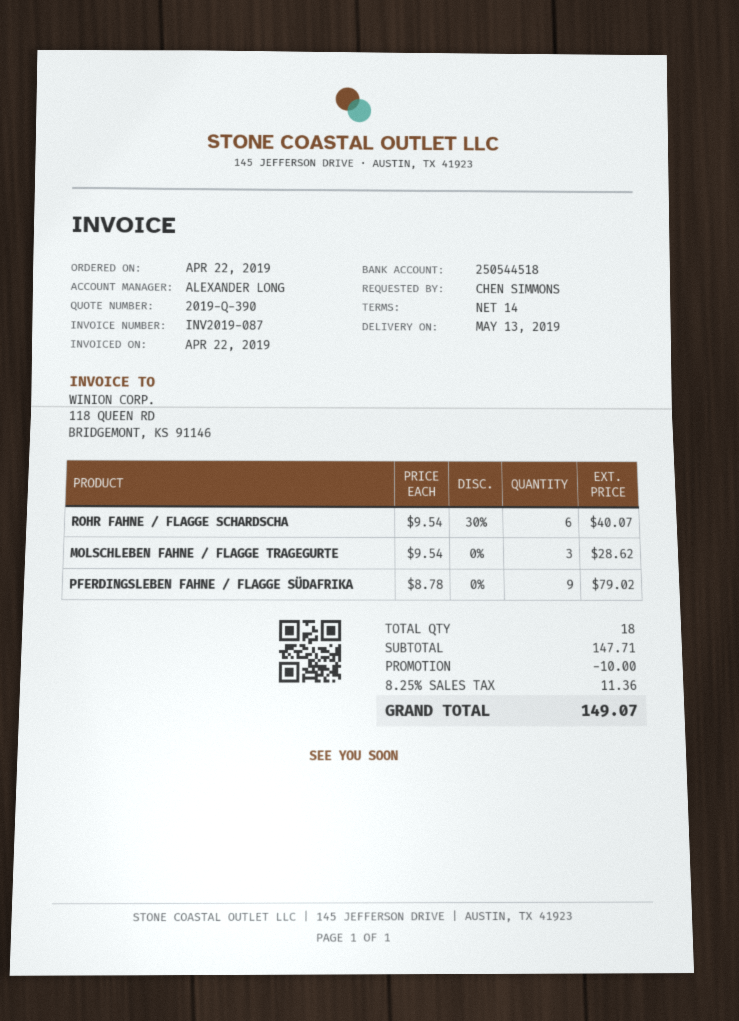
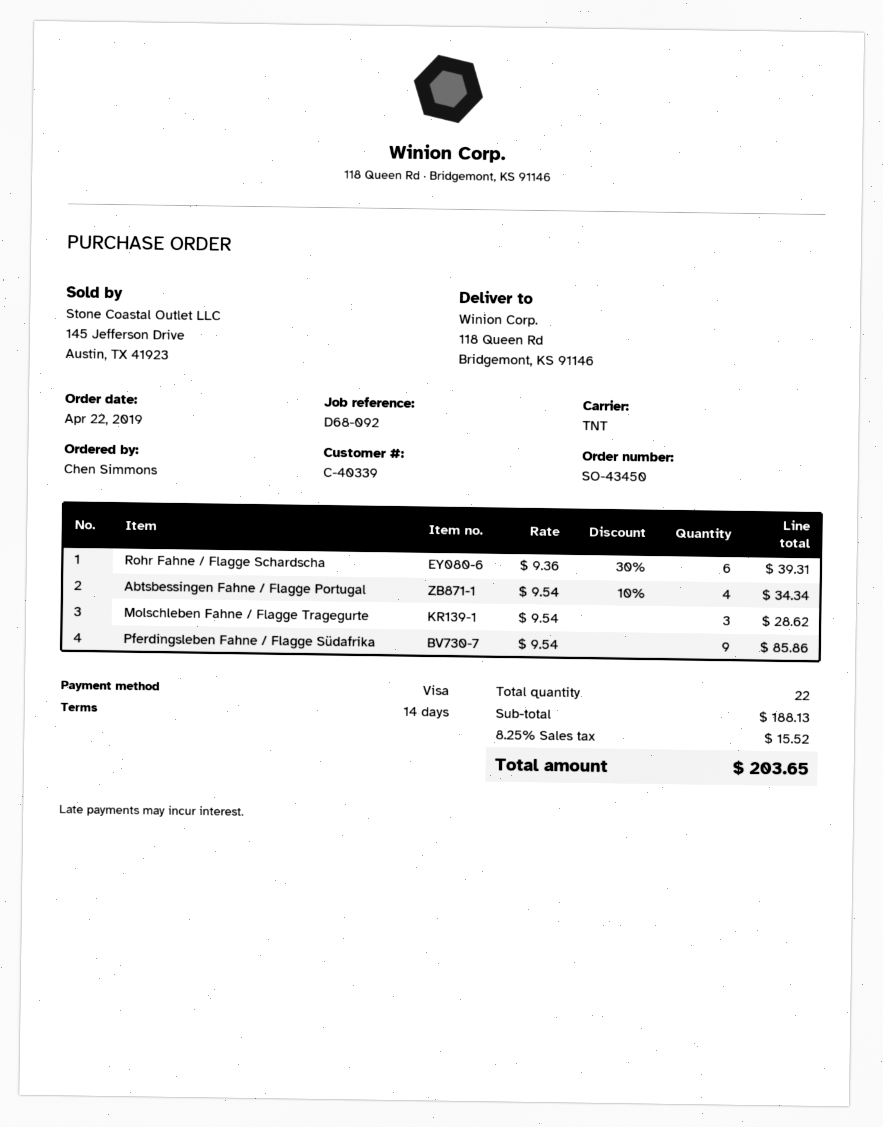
ROHR FAHNE / FLAGGE SCHARDSCHA: 6 x 9.54 - 30% = 40.07 -> 6 x 9.36 - 30% = 39.31
PFERDINGSLEBEN FAHNE / FLAGGE SÜDAFRIKA: 9 x 8.78 = 79.02 -> 9 x 9.54 = 85.86
Abtsbessingen Fahne / Flagge Portugal: none -> 4 x 9.54 - 10% = 34.34
total quantity: 18 -> 22
subtotal: 147.71 -> 188.13
discount: 10.00 -> none
tax: 8.25% = 11.36 -> 8.25% = 15.52
total: 149.07 -> 203.65

